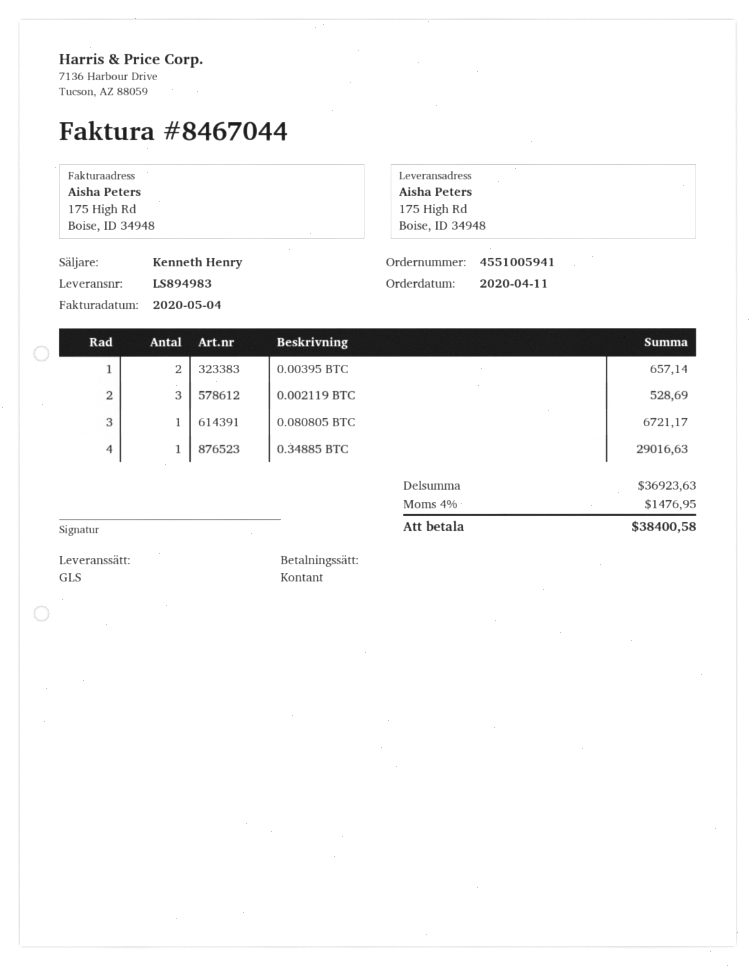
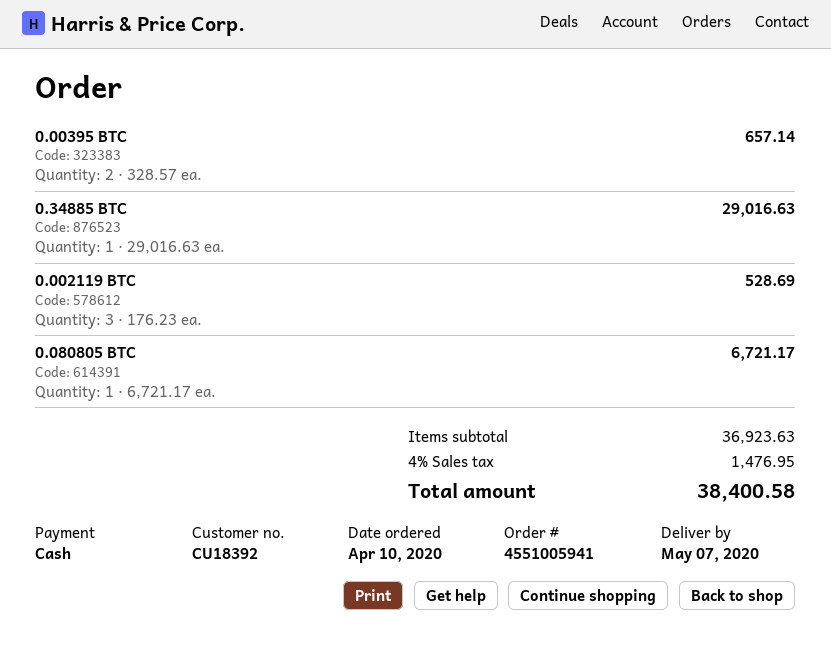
order date: 2020-04-11 -> 2020-04-10

